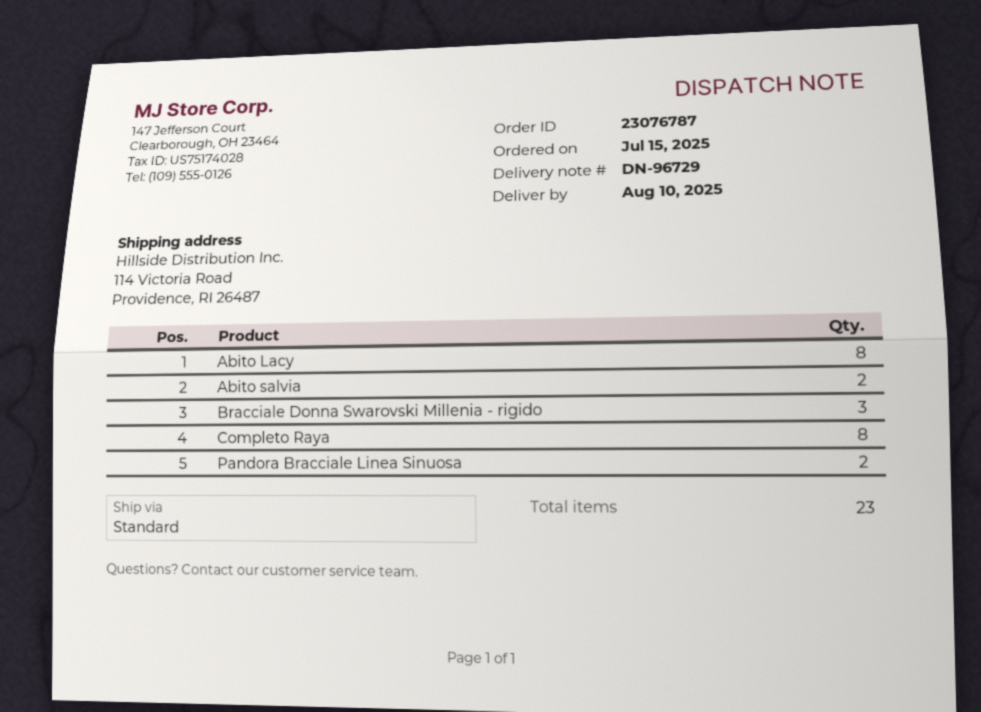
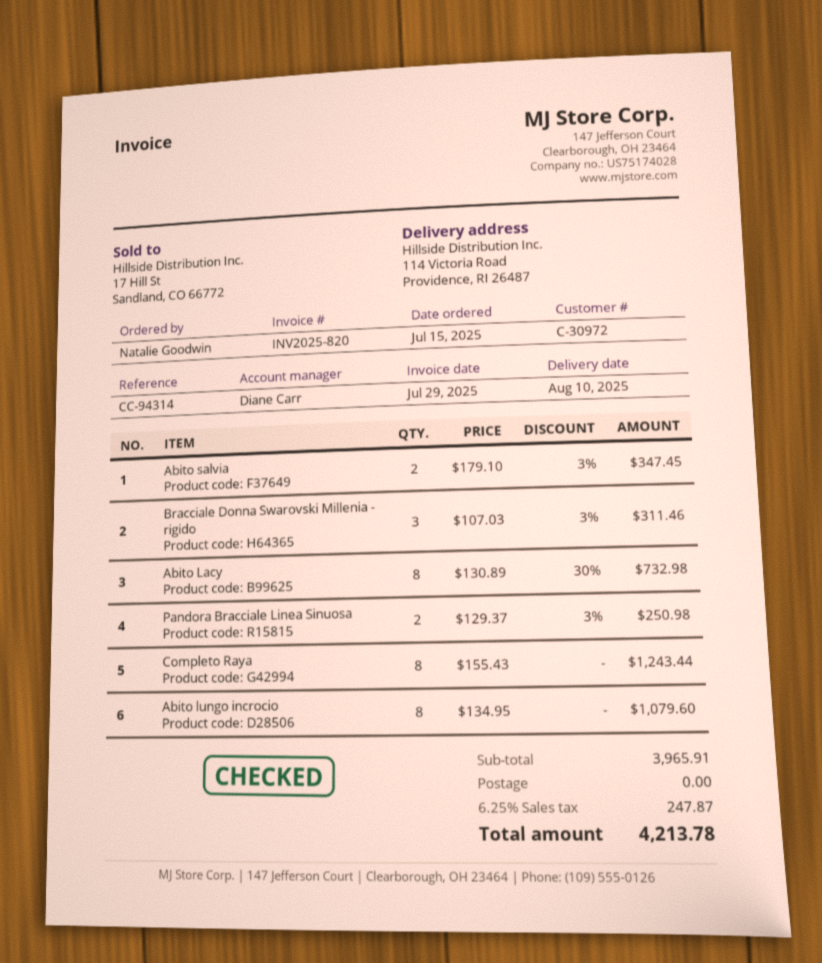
Abito lungo incrocio: none -> 8

